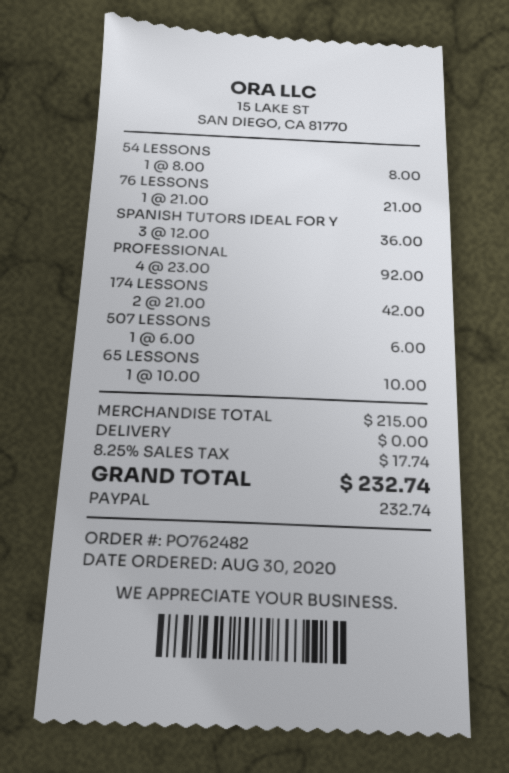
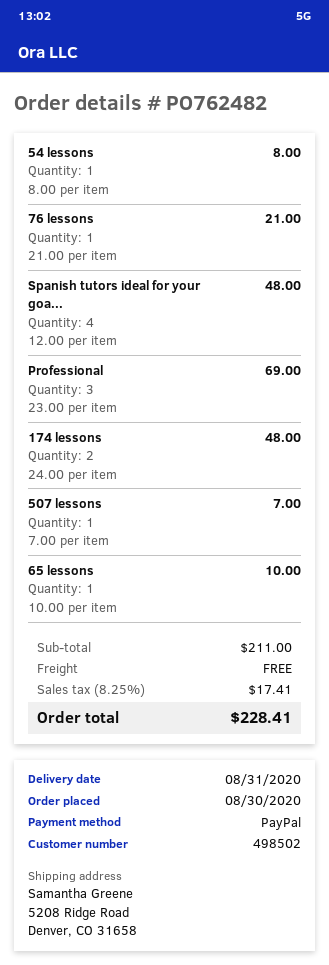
SPANISH TUTORS IDEAL FOR Y: 3 x 12.00 = 36.00 -> 4 x 12.00 = 48.00
PROFESSIONAL: 4 x 23.00 = 92.00 -> 3 x 23.00 = 69.00
174 LESSONS: 2 x 21.00 = 42.00 -> 2 x 24.00 = 48.00
507 LESSONS: 1 x 6.00 = 6.00 -> 1 x 7.00 = 7.00
subtotal: 215.00 -> 211.00
tax: 8.25% = 17.74 -> 8.25% = 17.41
total: 232.74 -> 228.41

